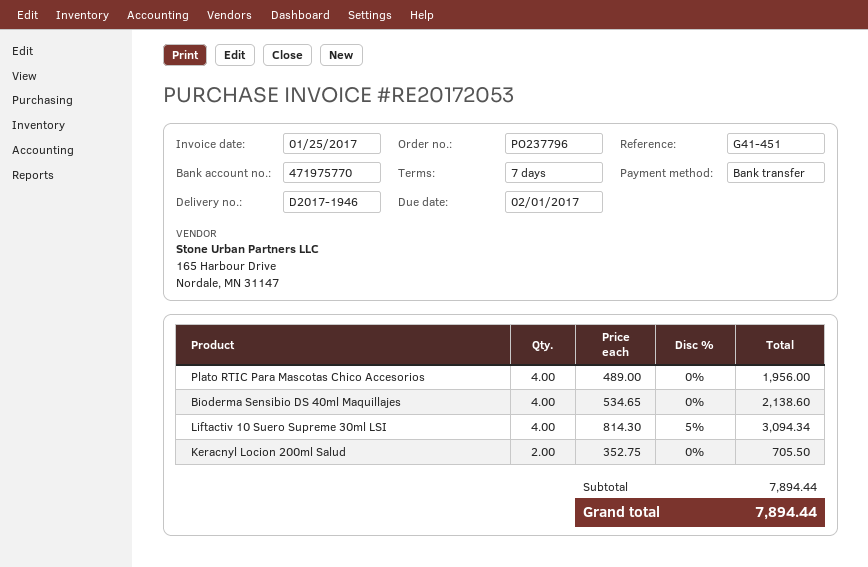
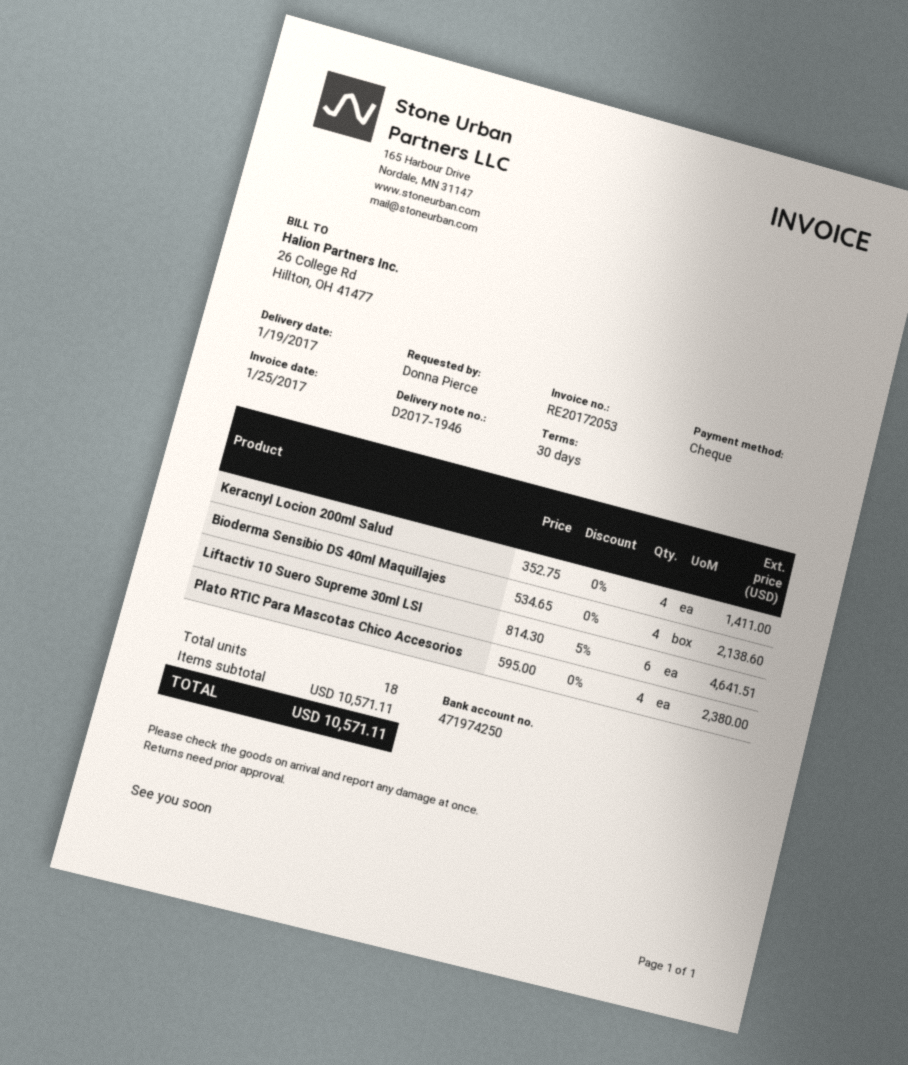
payment terms: 7 days -> 30 days
payment method: bank transfer -> cheque
bank account: 471975770 -> 471974250
Plato RTIC Para Mascotas Chico Accesorios: 4 x 489.00 = 1956.00 -> 4 x 595.00 = 2380.00
Liftactiv 10 Suero Supreme 30ml LSI: 4 x 814.30 - 5% = 3094.34 -> 6 x 814.30 - 5% = 4641.51
Keracnyl Locion 200ml Salud: 2 x 352.75 = 705.50 -> 4 x 352.75 = 1411.00
subtotal: 7894.44 -> 10571.11
total: 7894.44 -> 10571.11

